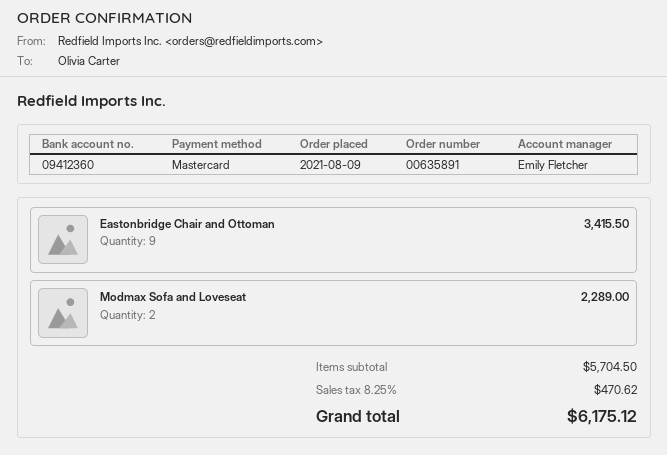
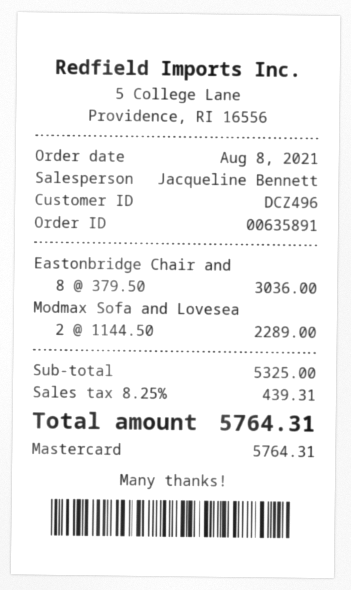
order date: 2021-08-09 -> 2021-08-08
sales rep: Emily Fletcher -> Jacqueline Bennett
Eastonbridge Chair and Ottoman: 9 for 3415.50 -> 8 for 3036.00
subtotal: 5704.50 -> 5325.00
tax: 8.25% = 470.62 -> 8.25% = 439.31
total: 6175.12 -> 5764.31

